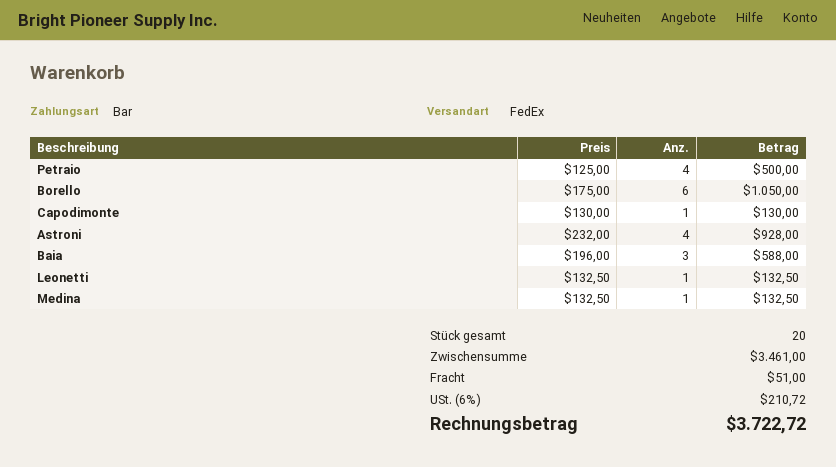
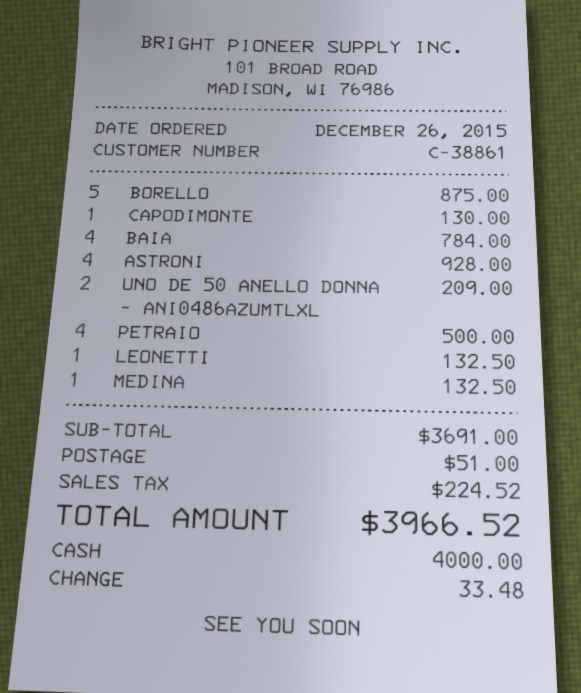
Borello: 6 for 1050.00 -> 5 for 875.00
Baia: 3 for 588.00 -> 4 for 784.00
UNO DE 50 ANELLO DONNA - ANI0486AZUMTLXL: none -> 2 for 209.00
subtotal: 3461.00 -> 3691.00
tax: 210.72 -> 224.52
total: 3722.72 -> 3966.52

